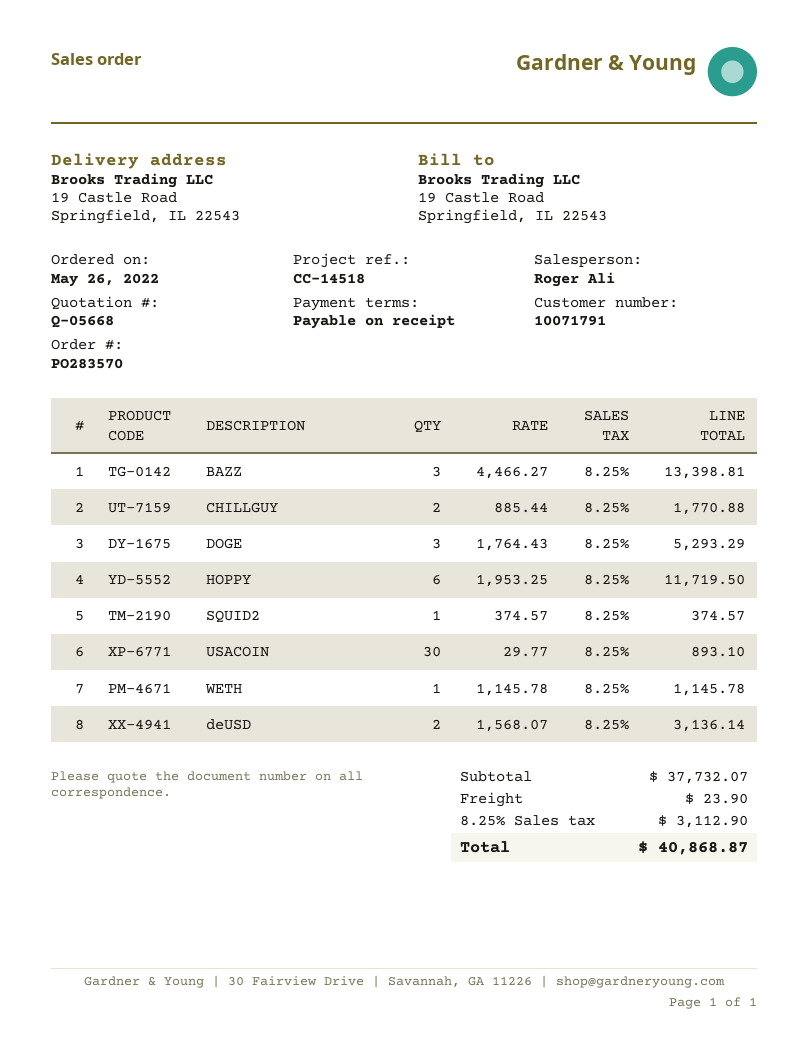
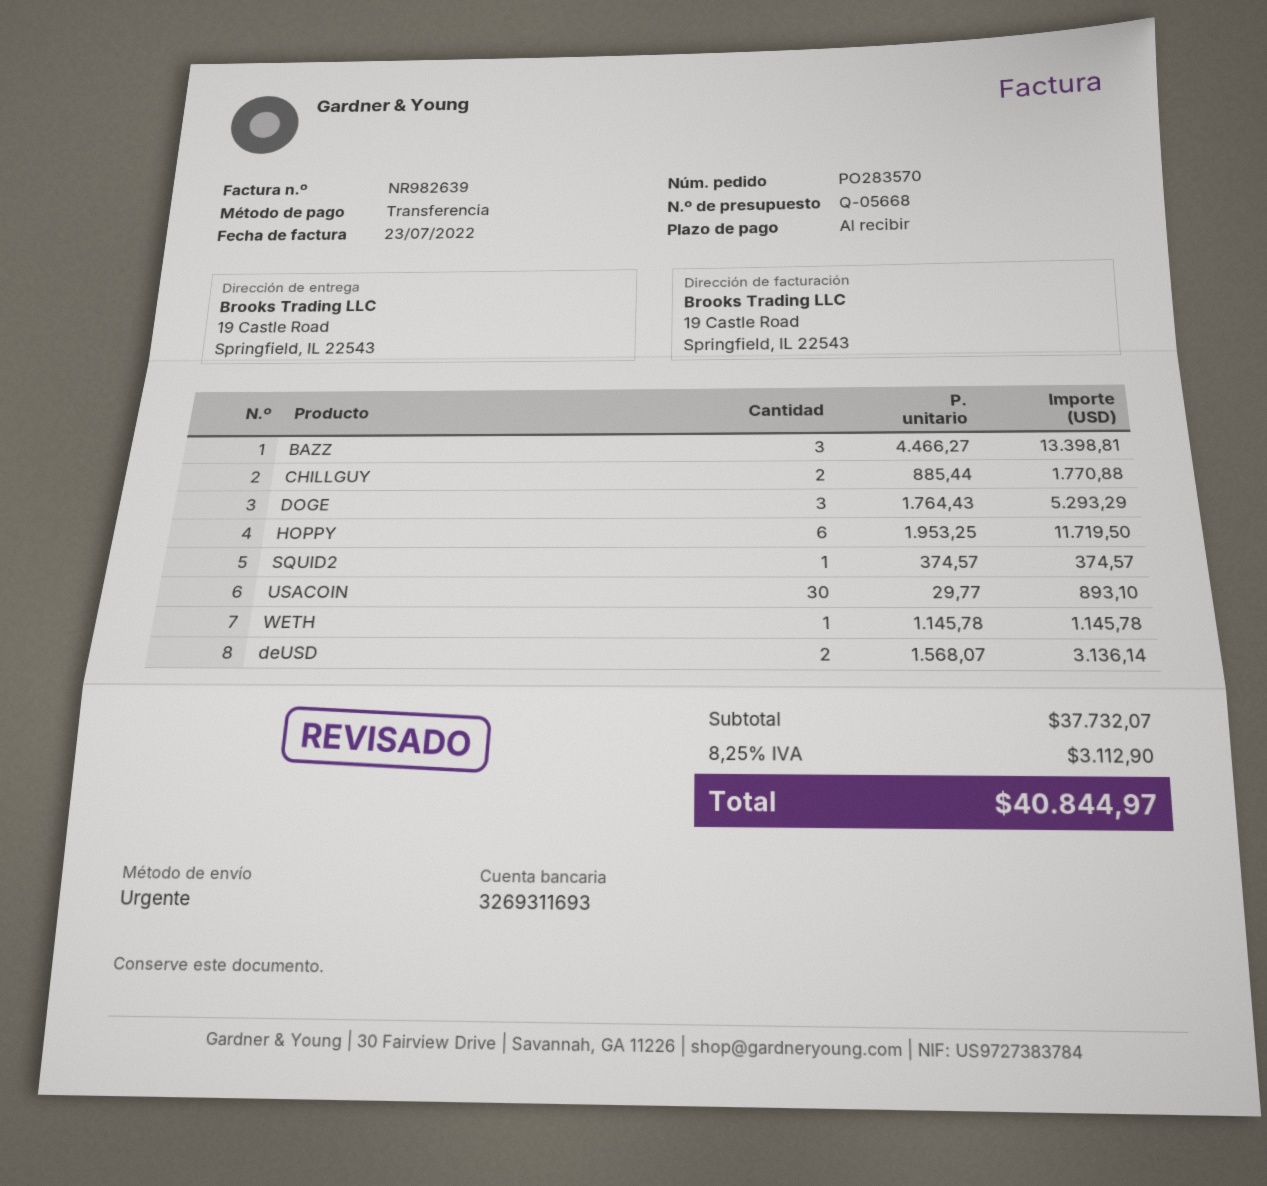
shipping: 23.90 -> none
total: 40868.87 -> 40844.97

